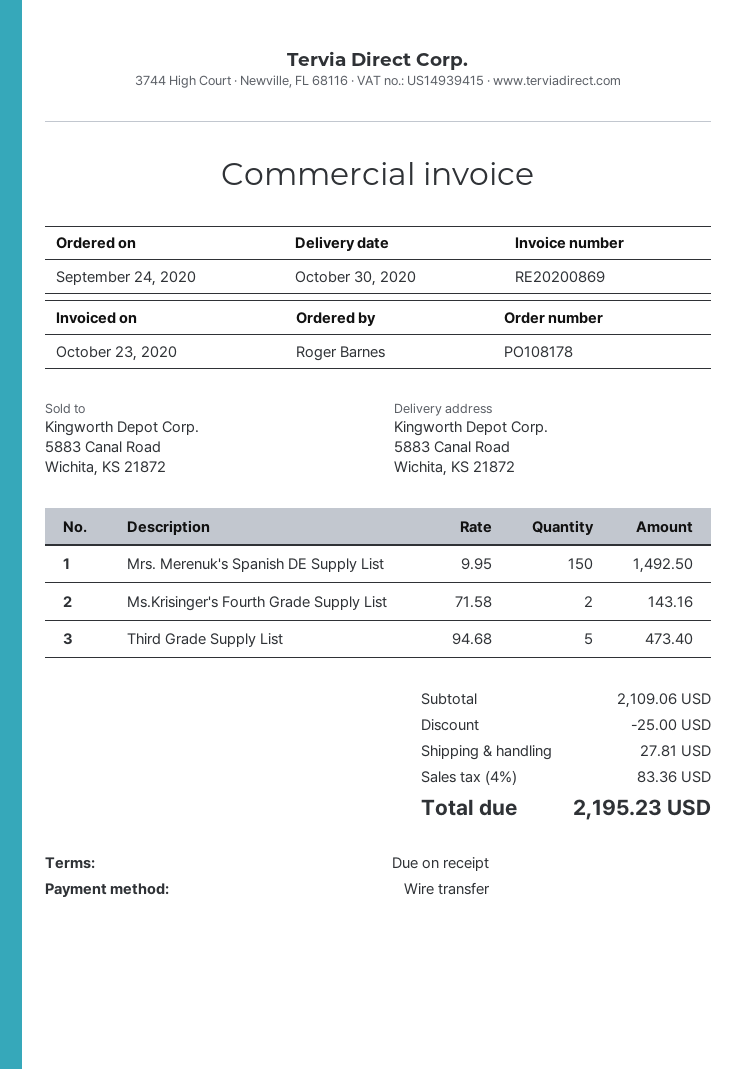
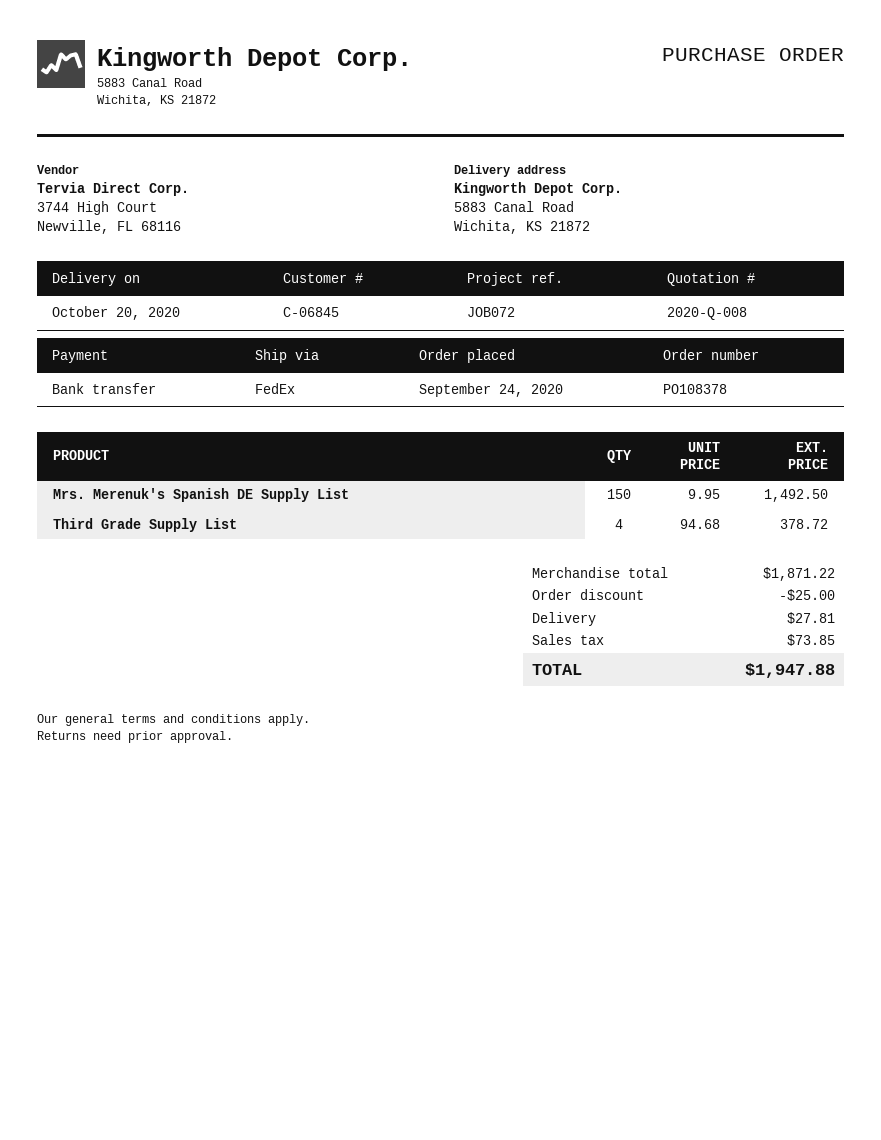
order number: PO108178 -> PO108378
delivery date: 2020-10-30 -> 2020-10-20
Ms.Krisinger's Fourth Grade Supply List: 2 x 71.58 = 143.16 -> none
Third Grade Supply List: 5 x 94.68 = 473.40 -> 4 x 94.68 = 378.72
subtotal: 2109.06 -> 1871.22
tax: 83.36 -> 73.85
total: 2195.23 -> 1947.88

